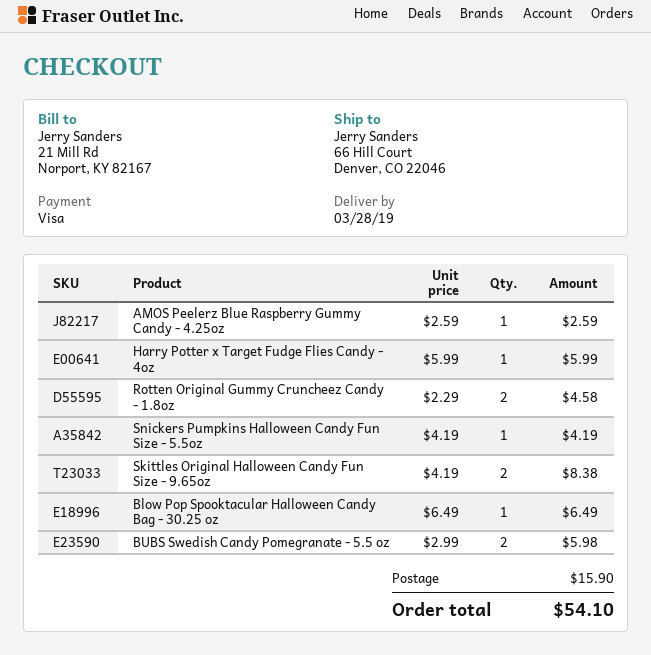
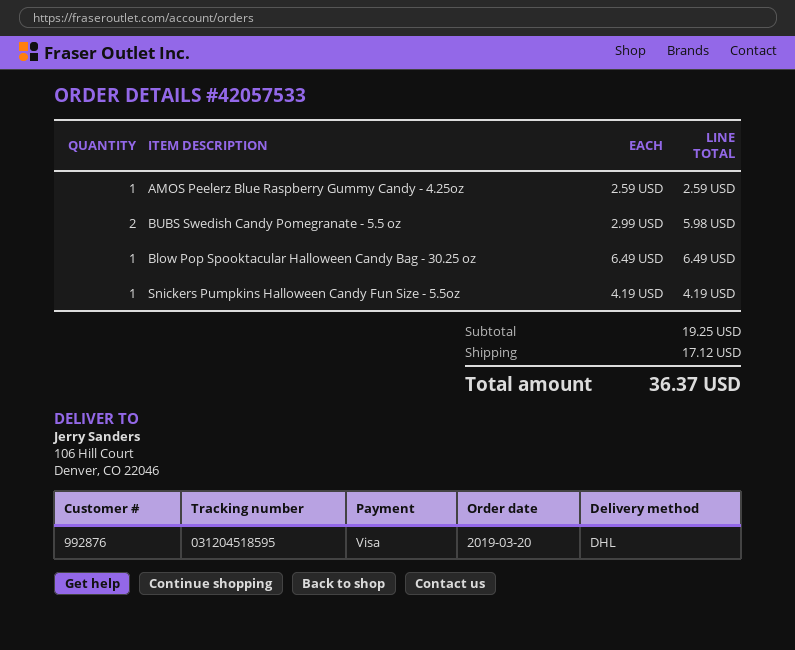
ship to: 66 Hill Court, Denver, CO 22046 -> 106 Hill Court, Denver, CO 22046
Harry Potter x Target Fudge Flies Candy - 4oz: 1 x 5.99 = 5.99 -> none
Rotten Original Gummy Cruncheez Candy - 1.8oz: 2 x 2.29 = 4.58 -> none
Skittles Original Halloween Candy Fun Size - 9.65oz: 2 x 4.19 = 8.38 -> none
shipping: 15.90 -> 17.12
total: 54.10 -> 36.37

